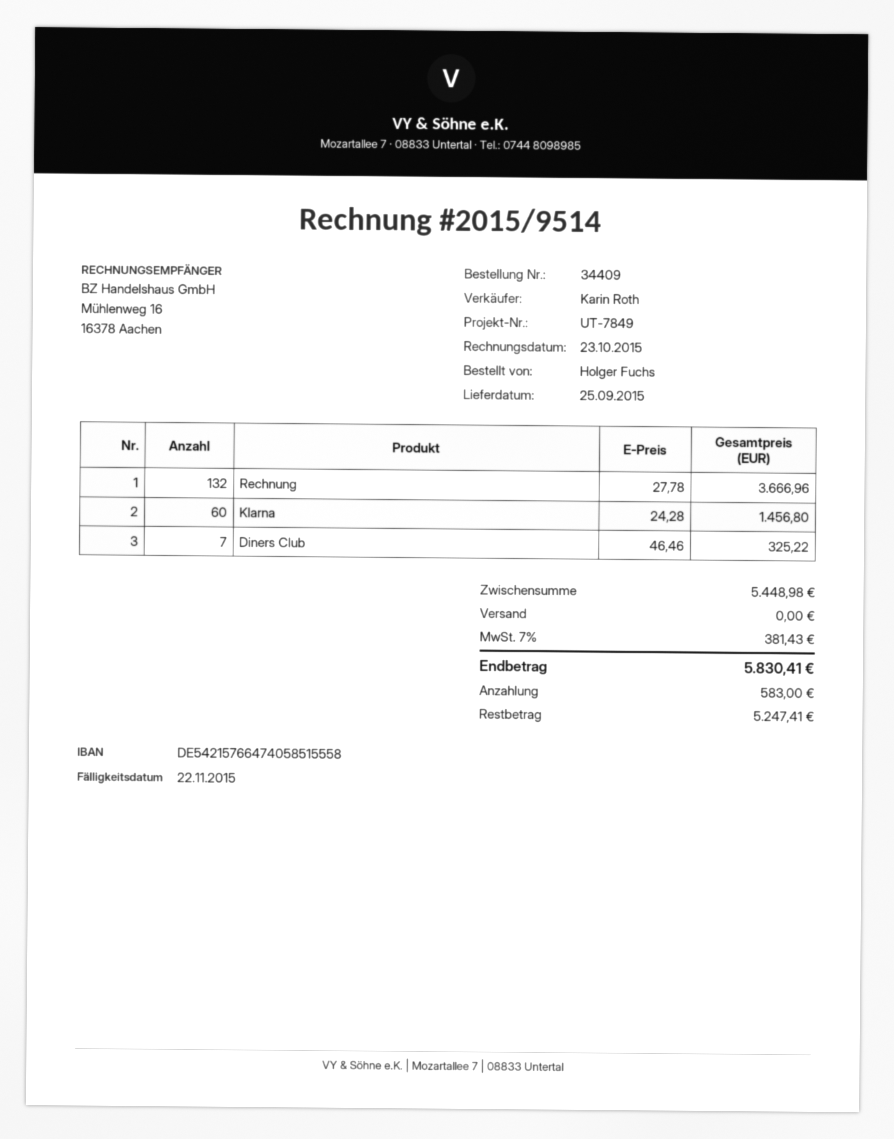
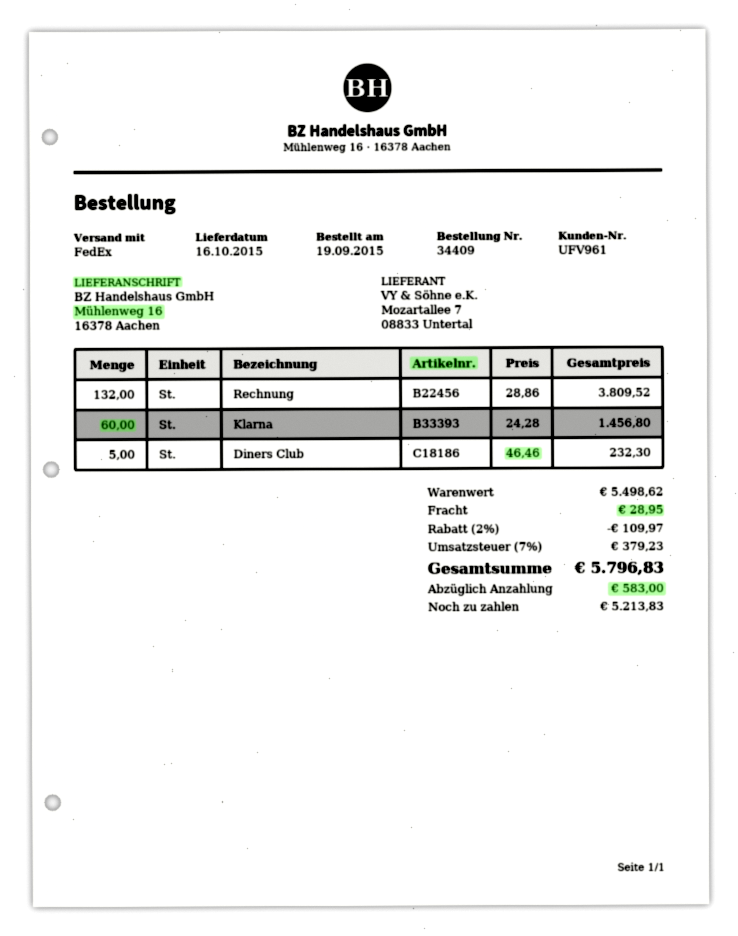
delivery date: 2015-09-25 -> 2015-10-16
Rechnung: 132 x 27.78 = 3666.96 -> 132 x 28.86 = 3809.52
Diners Club: 7 x 46.46 = 325.22 -> 5 x 46.46 = 232.30
subtotal: 5448.98 -> 5498.62
discount: none -> 2% = 109.97
shipping: 0.00 -> 28.95
tax: 7% = 381.43 -> 7% = 379.23
total: 5830.41 -> 5796.83
balance: 5247.41 -> 5213.83

